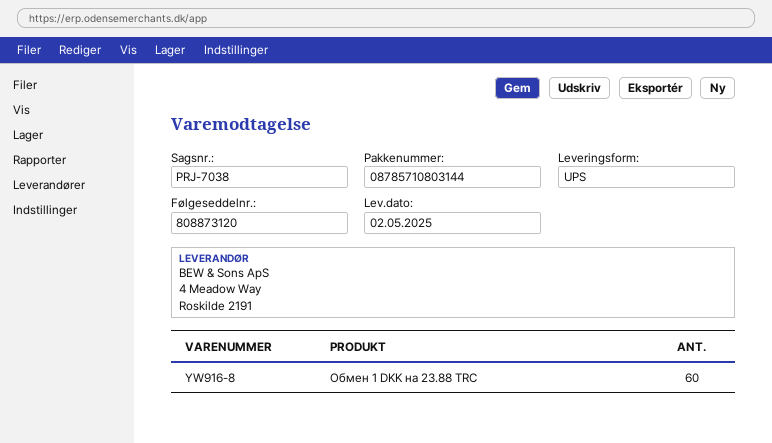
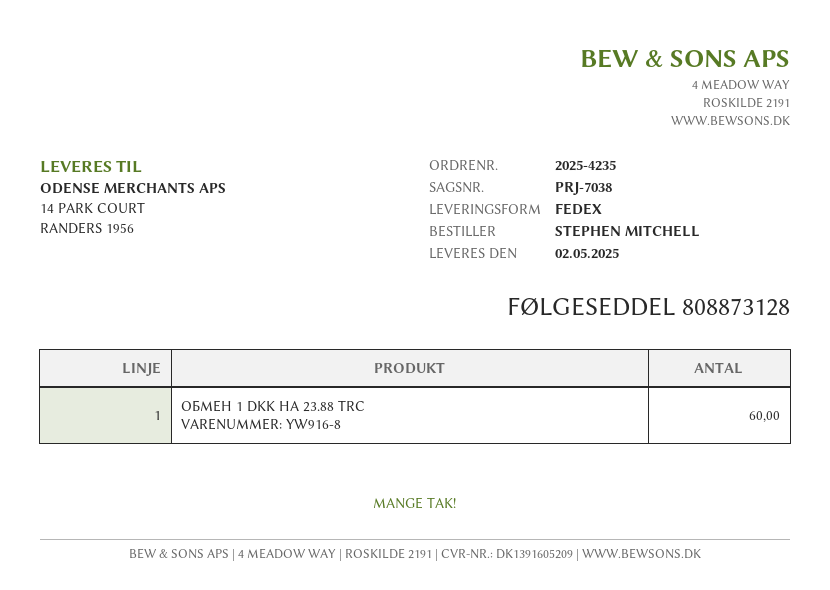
delivery note number: 808873120 -> 808873128
shipping method: UPS -> FedEx

